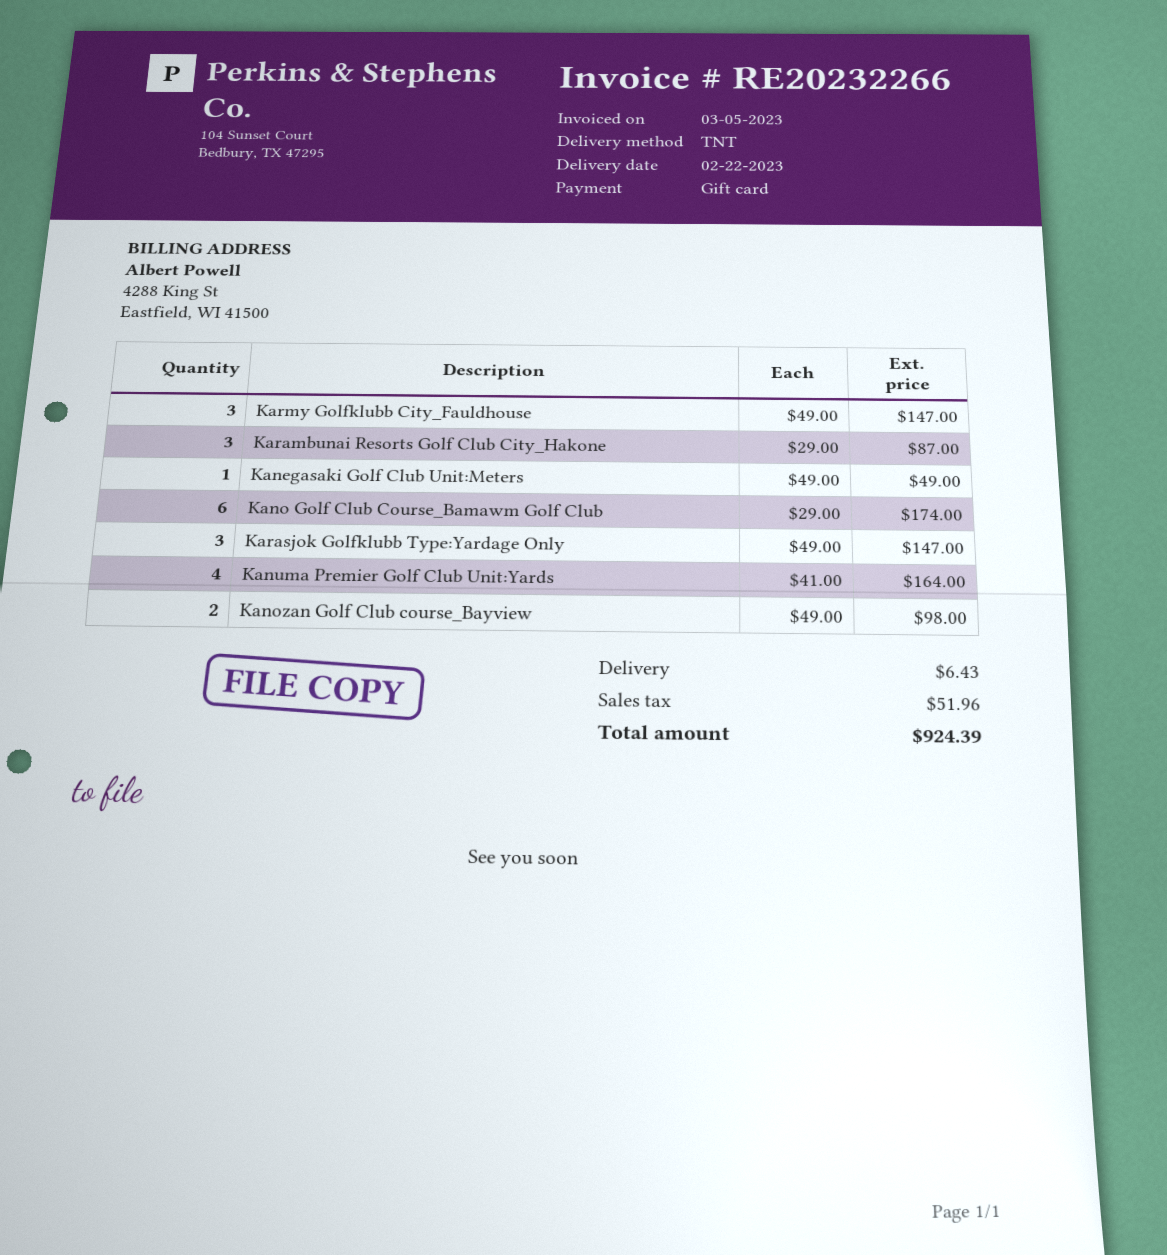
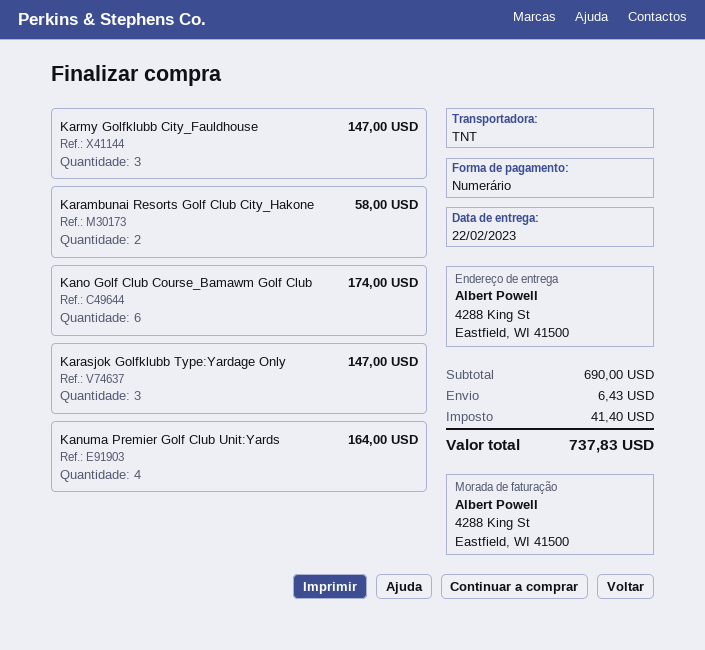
payment method: gift card -> cash
Karambunai Resorts Golf Club City_Hakone: 3 for 87.00 -> 2 for 58.00
Kanegasaki Golf Club Unit:Meters: 1 for 49.00 -> none
Kanozan Golf Club course_Bayview: 2 for 98.00 -> none
tax: 51.96 -> 41.40
total: 924.39 -> 737.83

